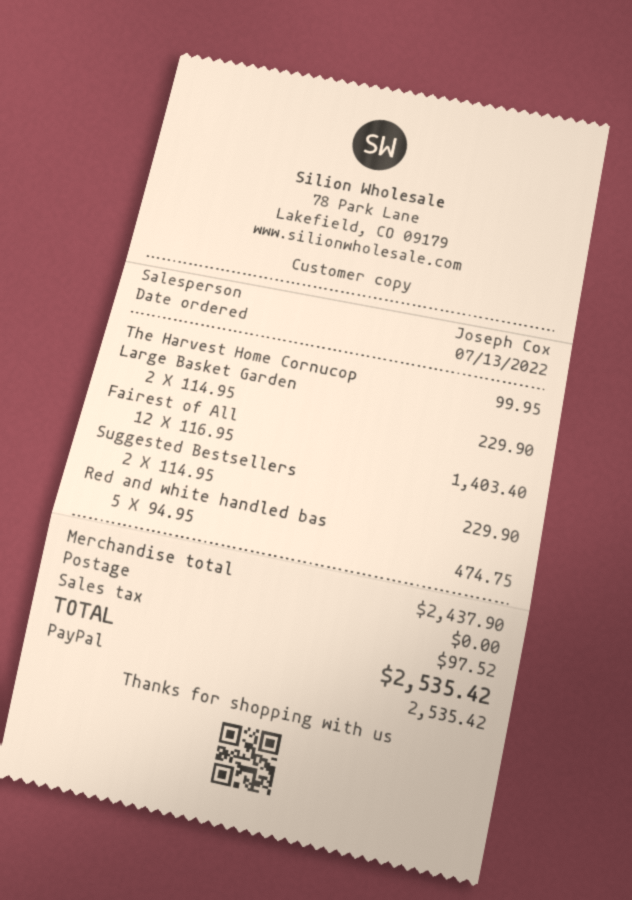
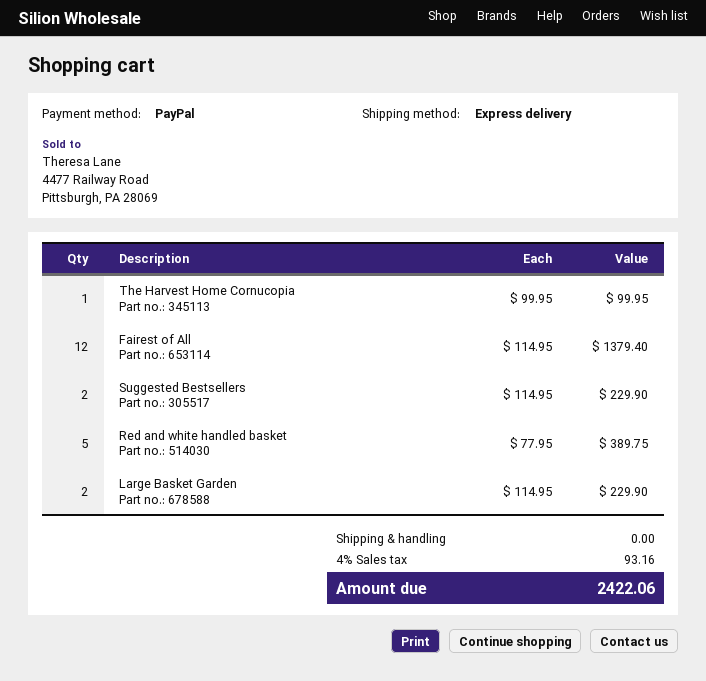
Fairest of All: 12 x 116.95 = 1403.40 -> 12 x 114.95 = 1379.40
Red and white handled bas: 5 x 94.95 = 474.75 -> 5 x 77.95 = 389.75
tax: 97.52 -> 93.16
total: 2535.42 -> 2422.06

